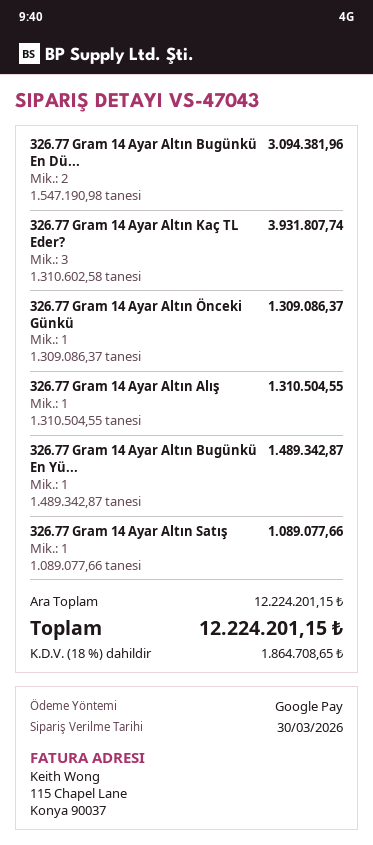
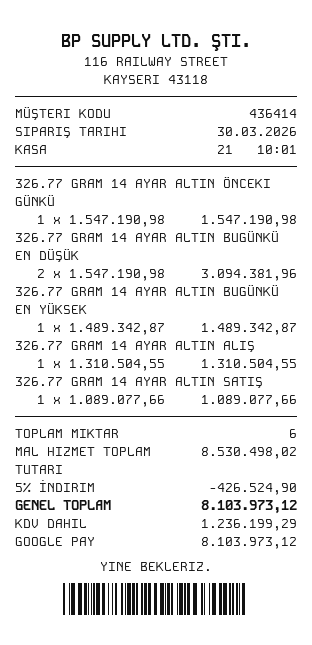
326.77 Gram 14 Ayar Altın Kaç TL Eder?: 3 x 1310602.58 = 3931807.74 -> none
326.77 Gram 14 Ayar Altın Önceki Günkü: 1 x 1309086.37 = 1309086.37 -> 1 x 1547190.98 = 1547190.98
subtotal: 12224201.15 -> 8530498.02
discount: none -> 5% = 426524.90
tax: 1864708.65 -> 1236199.29
total: 12224201.15 -> 8103973.12

